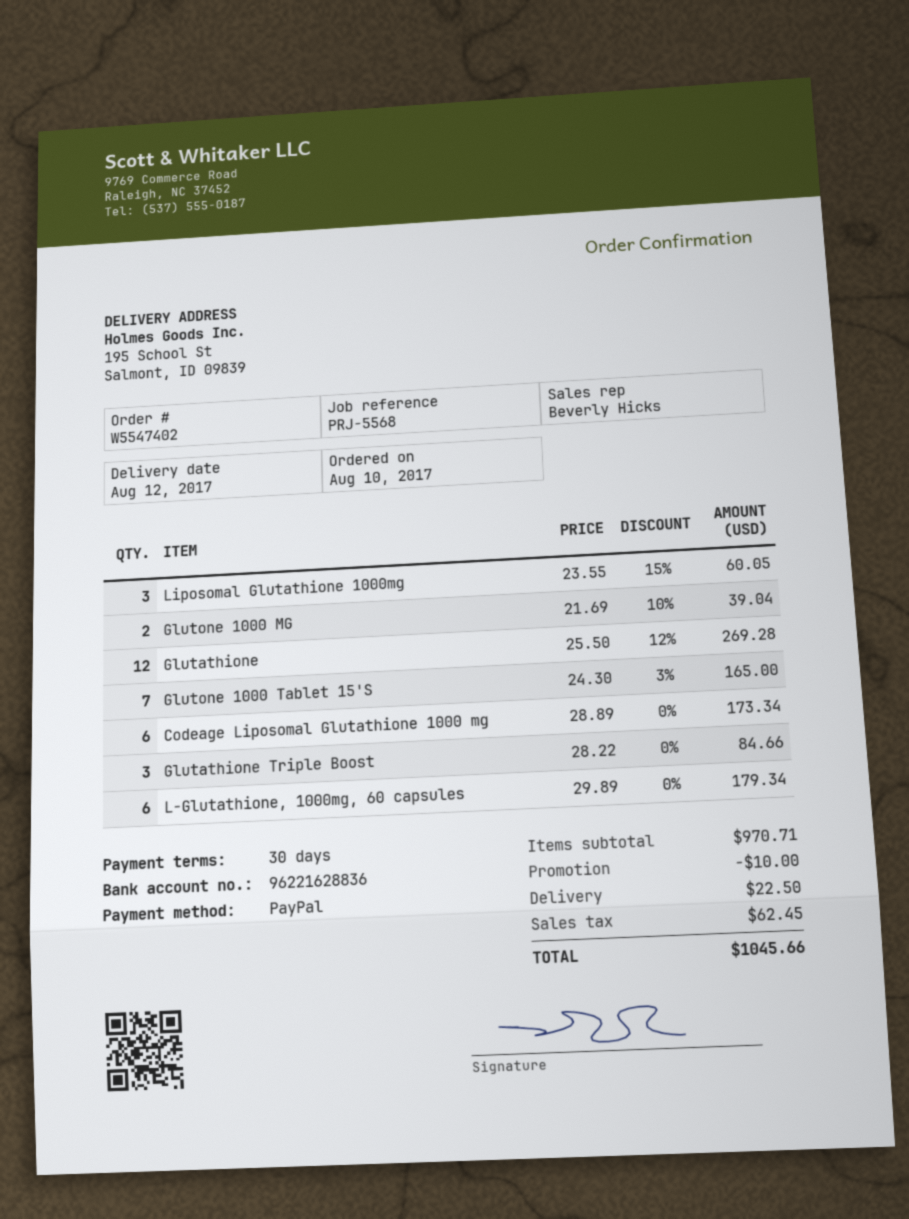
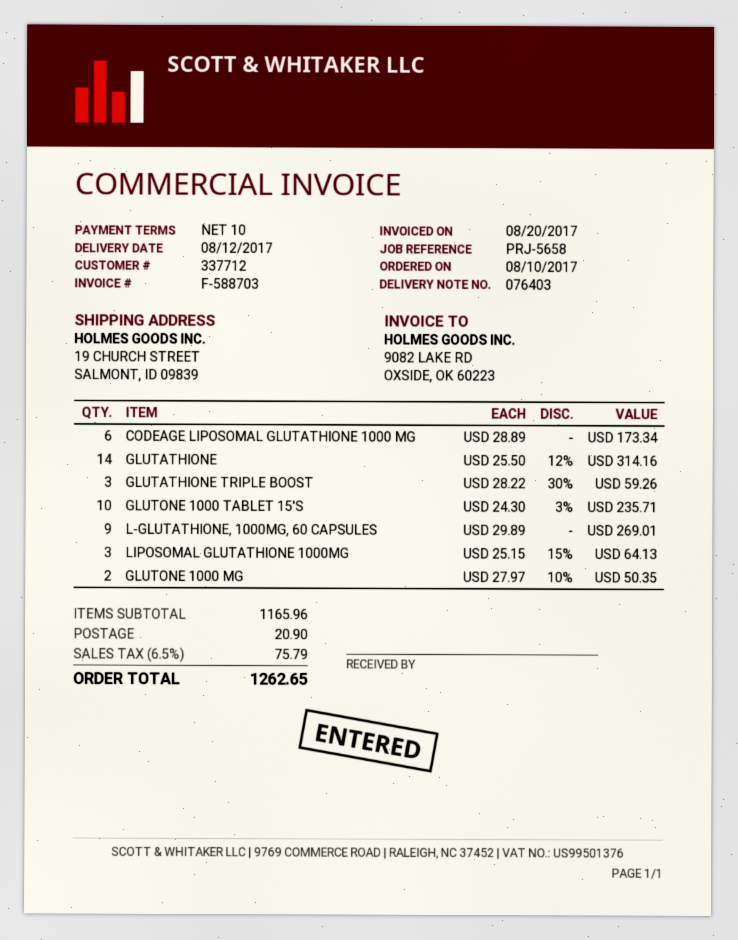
payment terms: 30 days -> 10 days
reference: PRJ-5568 -> PRJ-5658
ship to: 195 School St, Salmont, ID 09839 -> 19 CHURCH STREET, SALMONT, ID 09839
Liposomal Glutathione 1000mg: 3 x 23.55 - 15% = 60.05 -> 3 x 25.15 - 15% = 64.13
Glutone 1000 MG: 2 x 21.69 - 10% = 39.04 -> 2 x 27.97 - 10% = 50.35
Glutathione: 12 x 25.50 - 12% = 269.28 -> 14 x 25.50 - 12% = 314.16
Glutone 1000 Tablet 15'S: 7 x 24.30 - 3% = 165.00 -> 10 x 24.30 - 3% = 235.71
Glutathione Triple Boost: 3 x 28.22 = 84.66 -> 3 x 28.22 - 30% = 59.26
L-Glutathione, 1000mg, 60 capsules: 6 x 29.89 = 179.34 -> 9 x 29.89 = 269.01
subtotal: 970.71 -> 1165.96
discount: 10.00 -> none
shipping: 22.50 -> 20.90
tax: 62.45 -> 75.79
total: 1045.66 -> 1262.65

